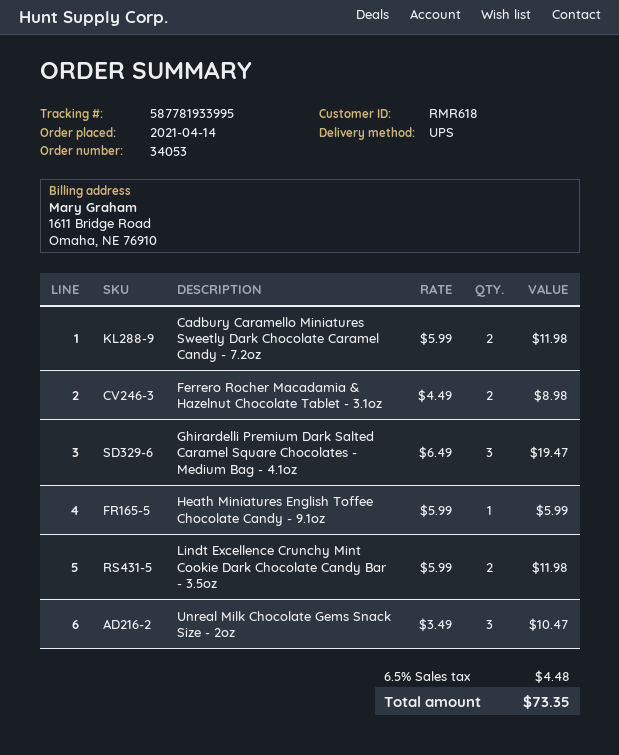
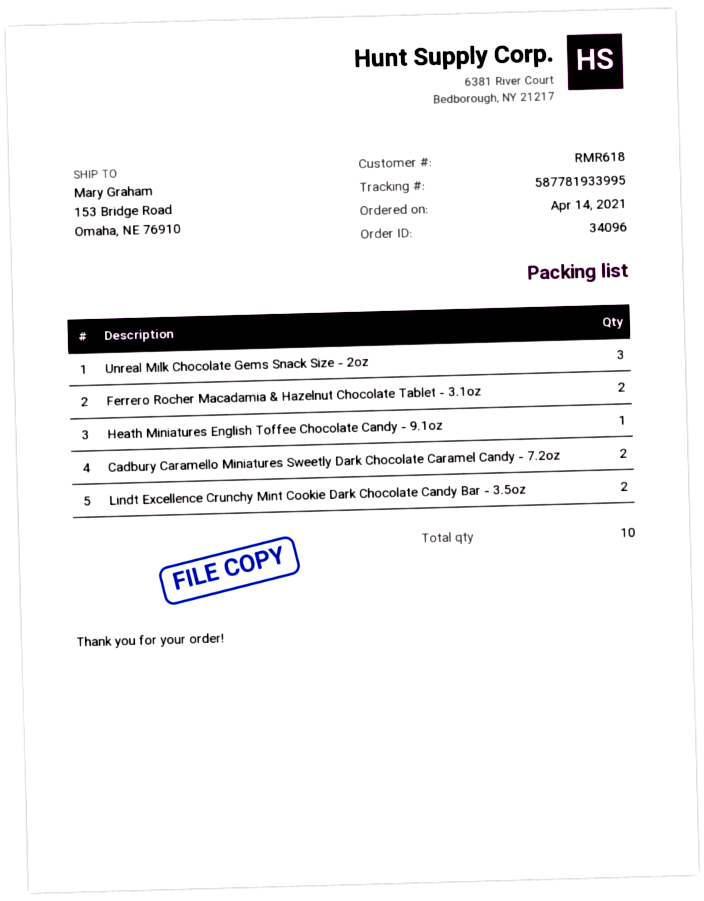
order number: 34053 -> 34096
Ghirardelli Premium Dark Salted Caramel Square Chocolates - Medium Bag - 4.1oz: 3 -> none

